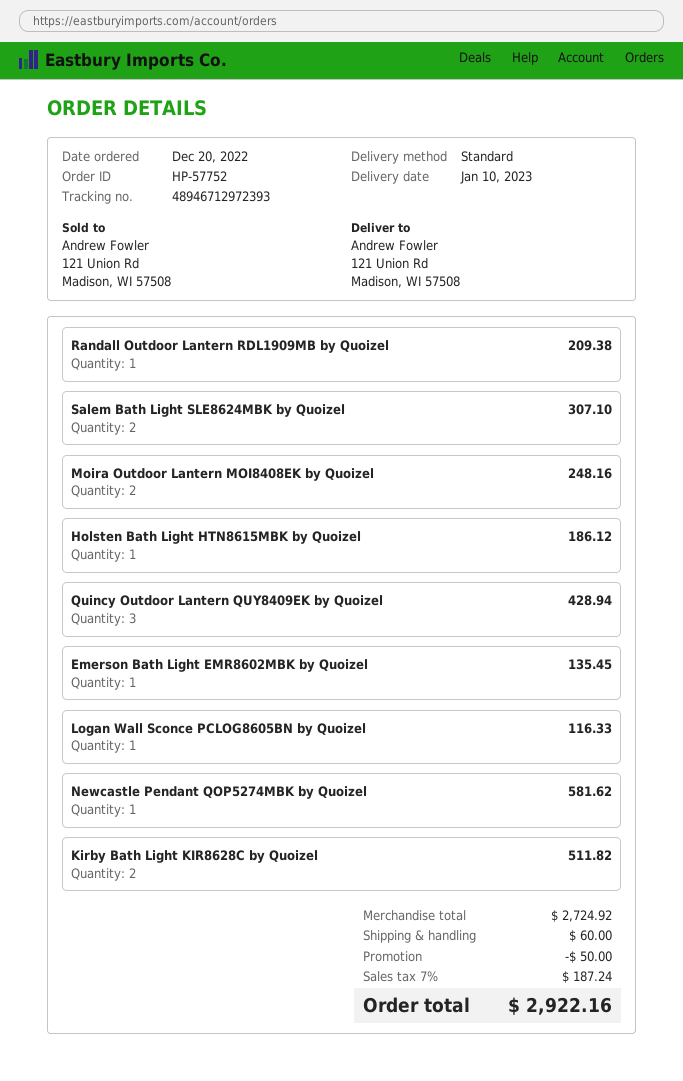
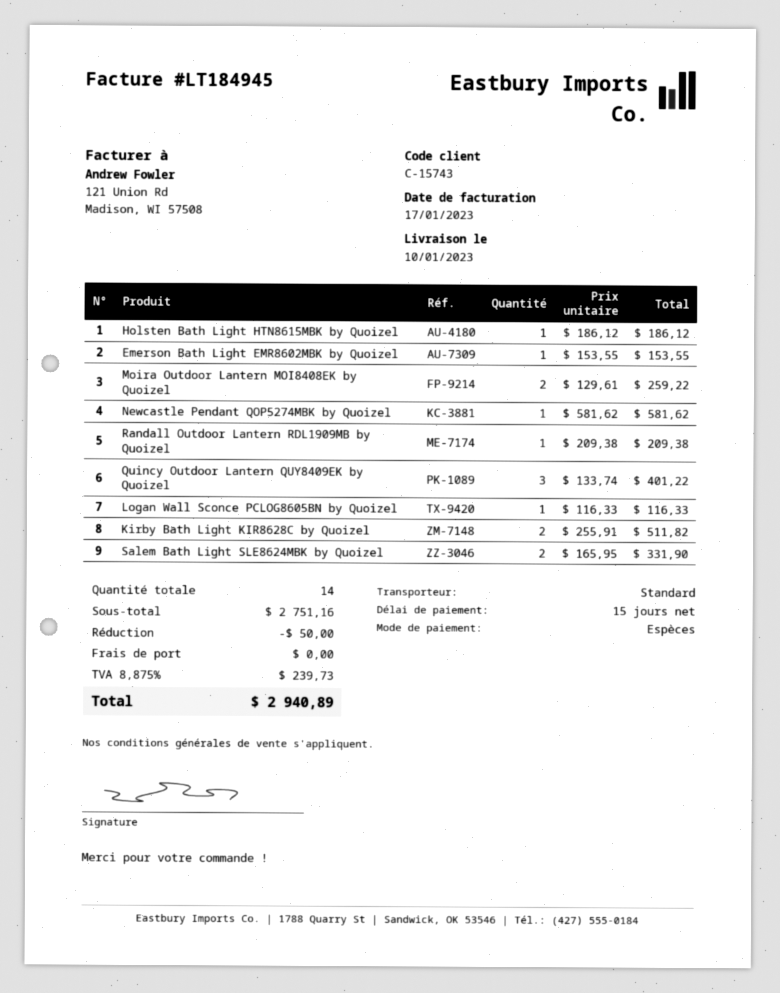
Salem Bath Light SLE8624MBK by Quoizel: 2 for 307.10 -> 2 for 331.90
Moira Outdoor Lantern MOI8408EK by Quoizel: 2 for 248.16 -> 2 for 259.22
Quincy Outdoor Lantern QUY8409EK by Quoizel: 3 for 428.94 -> 3 for 401.22
Emerson Bath Light EMR8602MBK by Quoizel: 1 for 135.45 -> 1 for 153.55
subtotal: 2724.92 -> 2751.16
shipping: 60.00 -> 0.00
tax: 7% = 187.24 -> 8.875% = 239.73
total: 2922.16 -> 2940.89

